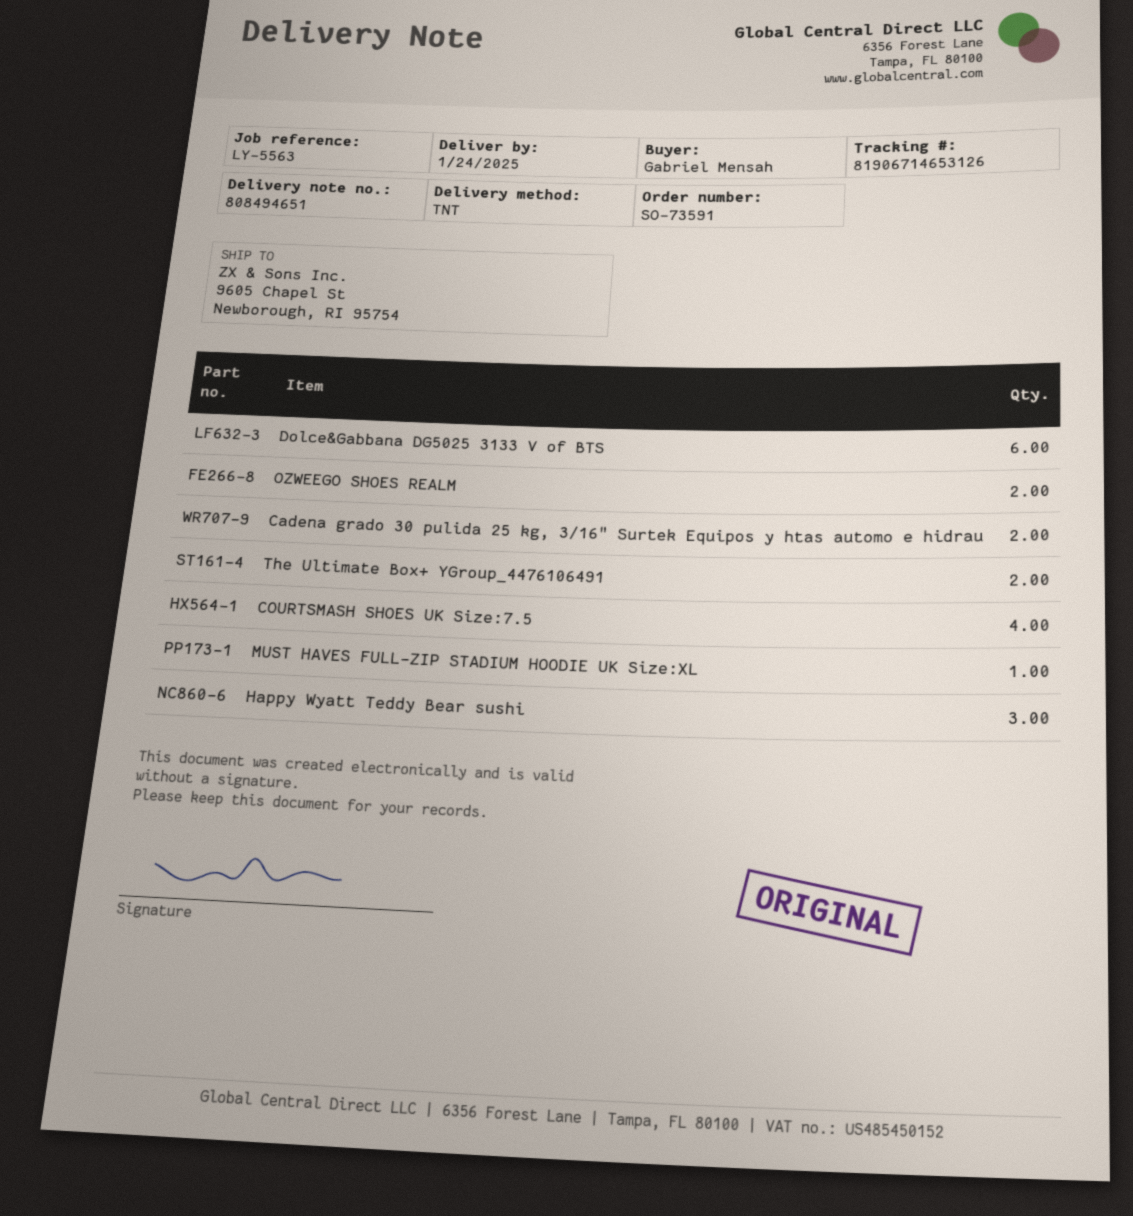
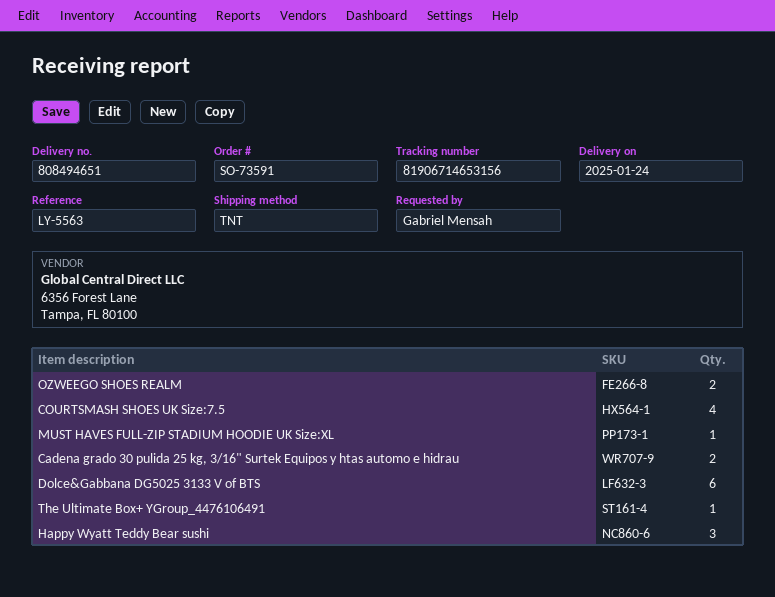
tracking number: 81906714653126 -> 81906714653156
The Ultimate Box+ YGroup_4476106491: 2 -> 1

